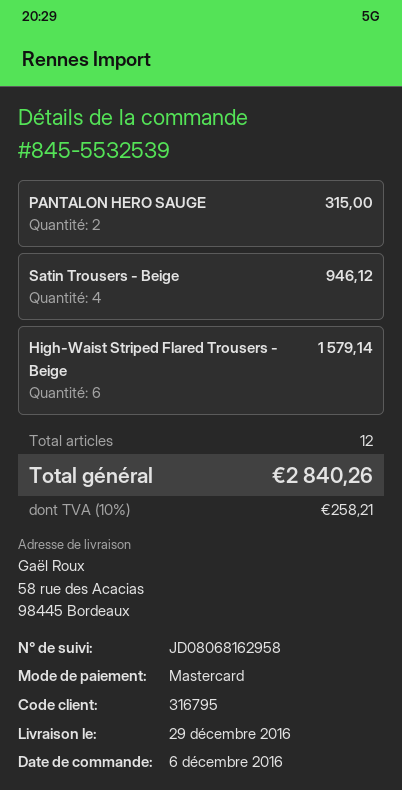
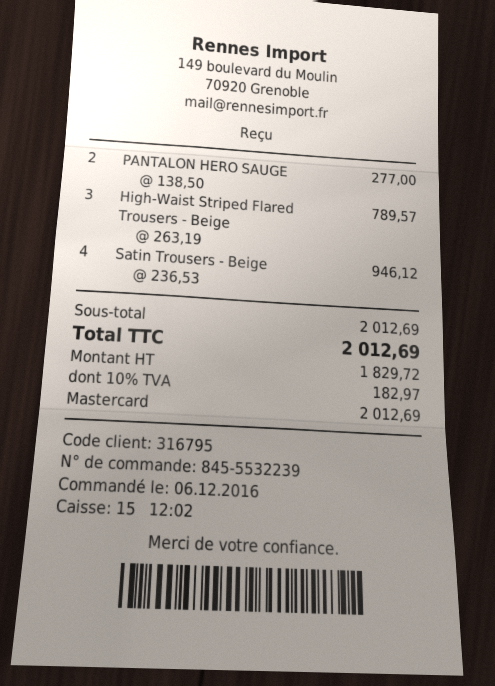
order number: 845-5532539 -> 845-5532239
PANTALON HERO SAUGE: 2 for 315.00 -> 2 for 277.00
High-Waist Striped Flared Trousers - Beige: 6 for 1579.14 -> 3 for 789.57
tax: 10% = 258.21 -> 10% = 182.97
total: 2840.26 -> 2012.69

